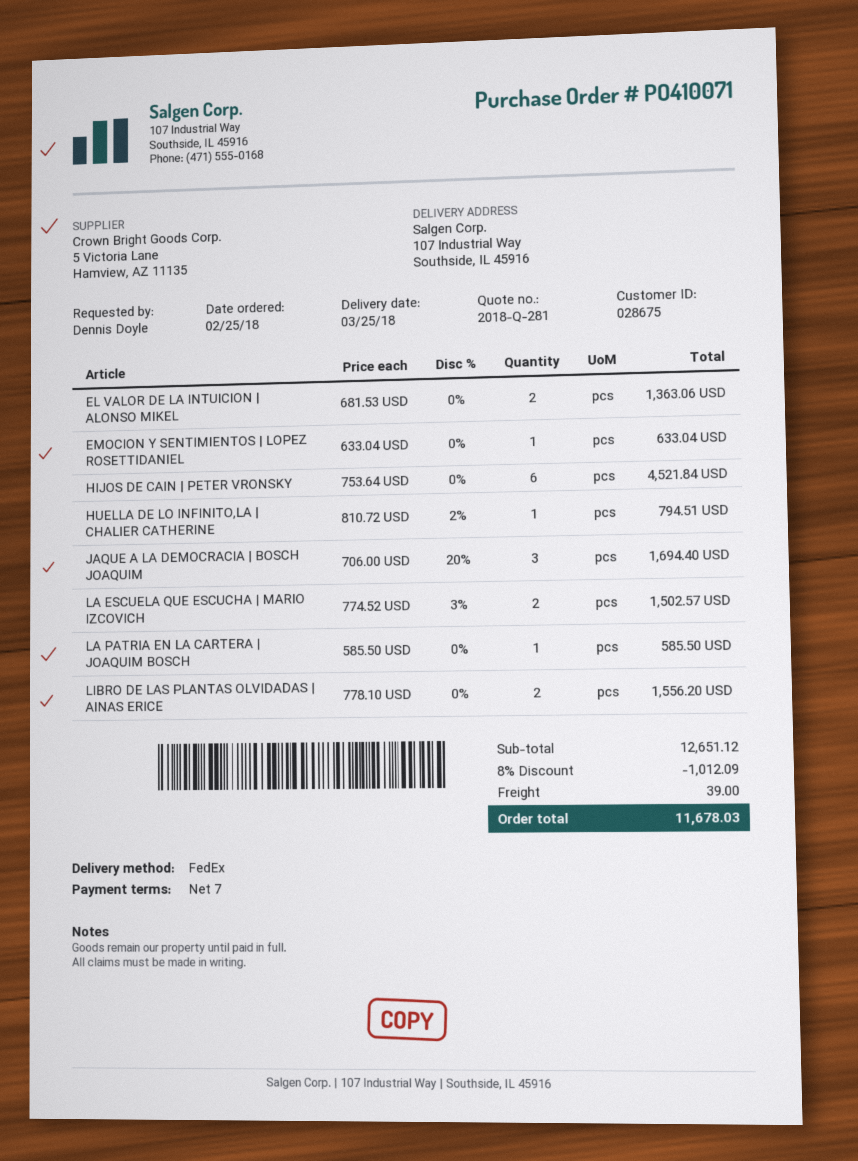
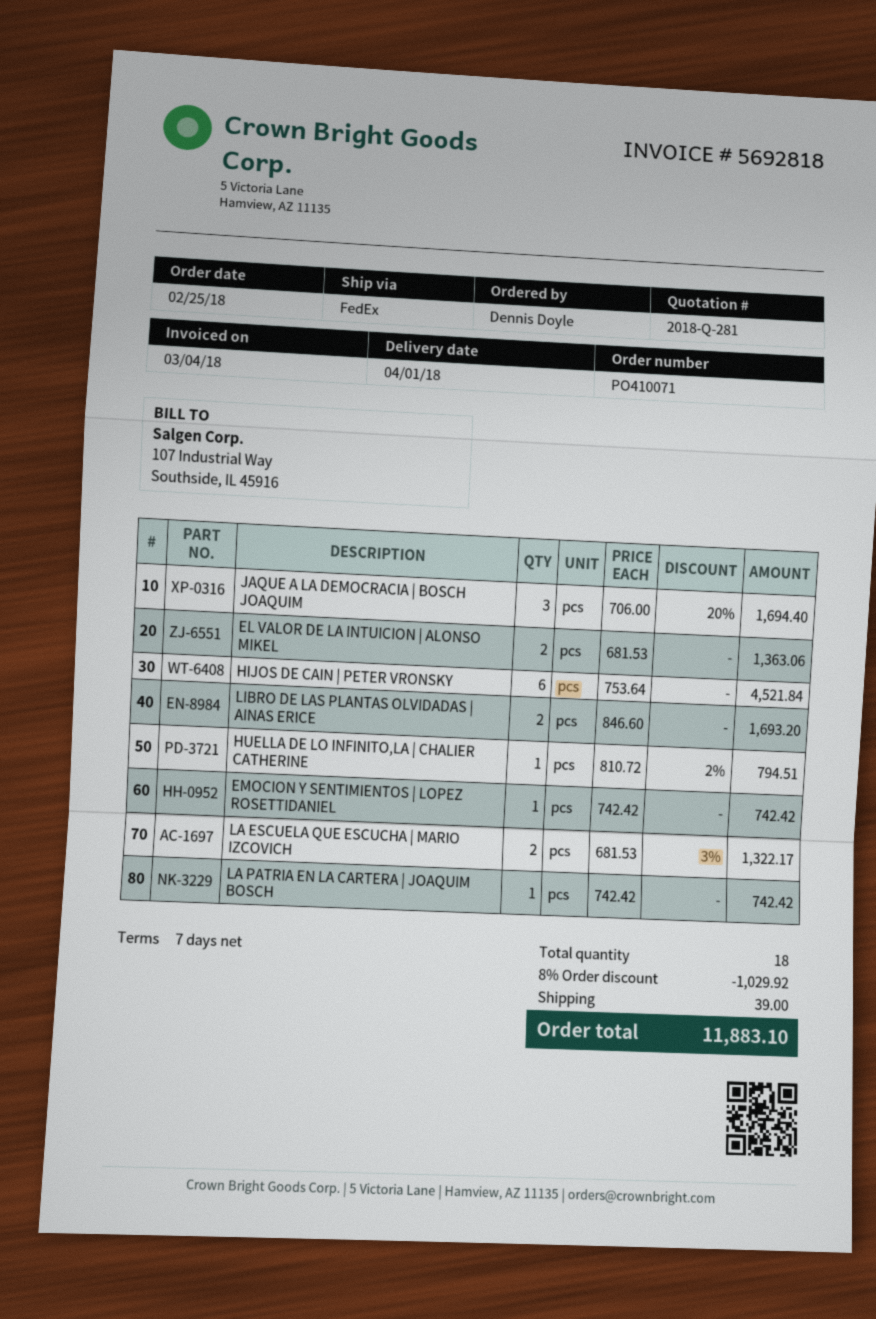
delivery date: 2018-03-25 -> 2018-04-01
EMOCION Y SENTIMIENTOS | LOPEZ ROSETTIDANIEL: 1 x 633.04 = 633.04 -> 1 x 742.42 = 742.42
LA ESCUELA QUE ESCUCHA | MARIO IZCOVICH: 2 x 774.52 - 3% = 1502.57 -> 2 x 681.53 - 3% = 1322.17
LA PATRIA EN LA CARTERA | JOAQUIM BOSCH: 1 x 585.50 = 585.50 -> 1 x 742.42 = 742.42
LIBRO DE LAS PLANTAS OLVIDADAS | AINAS ERICE: 2 x 778.10 = 1556.20 -> 2 x 846.60 = 1693.20
discount: 8% = 1012.09 -> 8% = 1029.92
total: 11678.03 -> 11883.10

